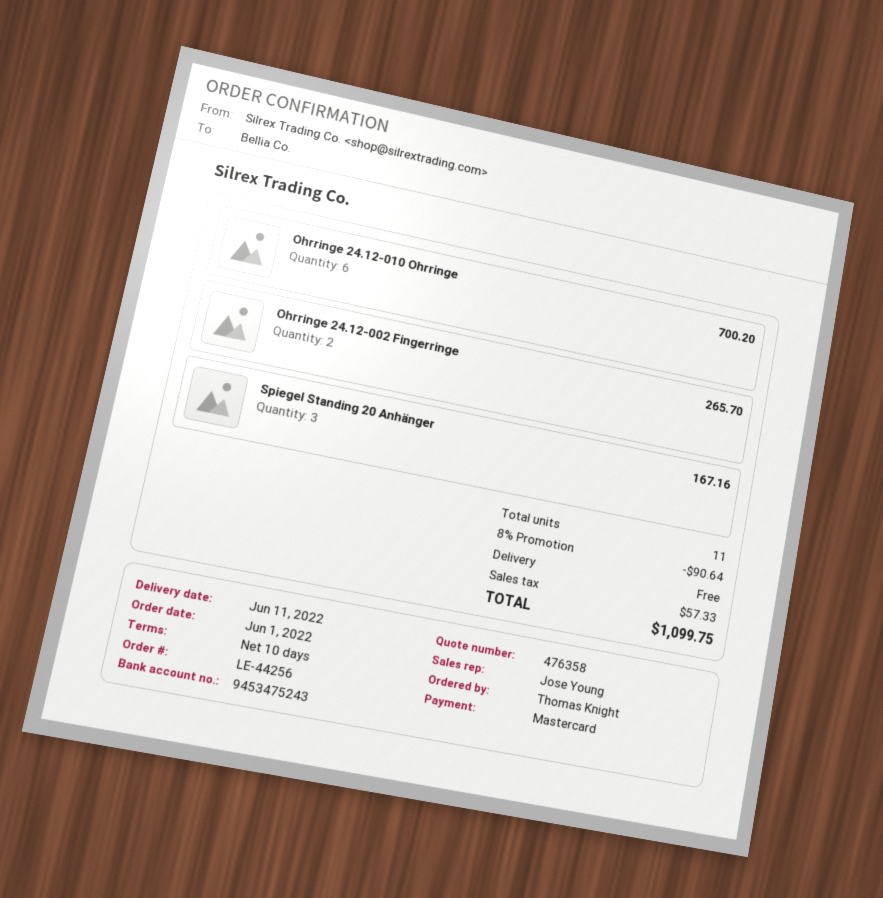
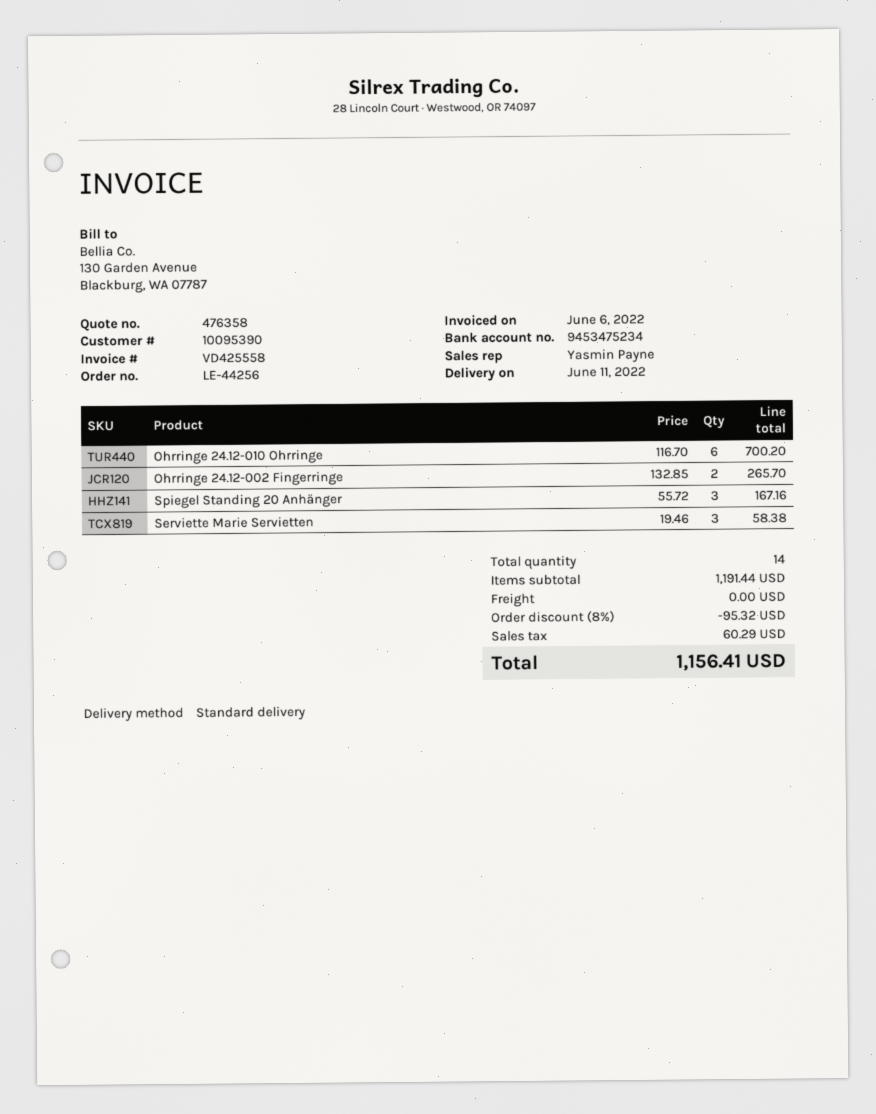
sales rep: Jose Young -> Yasmin Payne
bank account: 9453475243 -> 9453475234
Serviette Marie Servietten: none -> 3 for 58.38
total quantity: 11 -> 14
discount: 8% = 90.64 -> 8% = 95.32
tax: 57.33 -> 60.29
total: 1099.75 -> 1156.41

